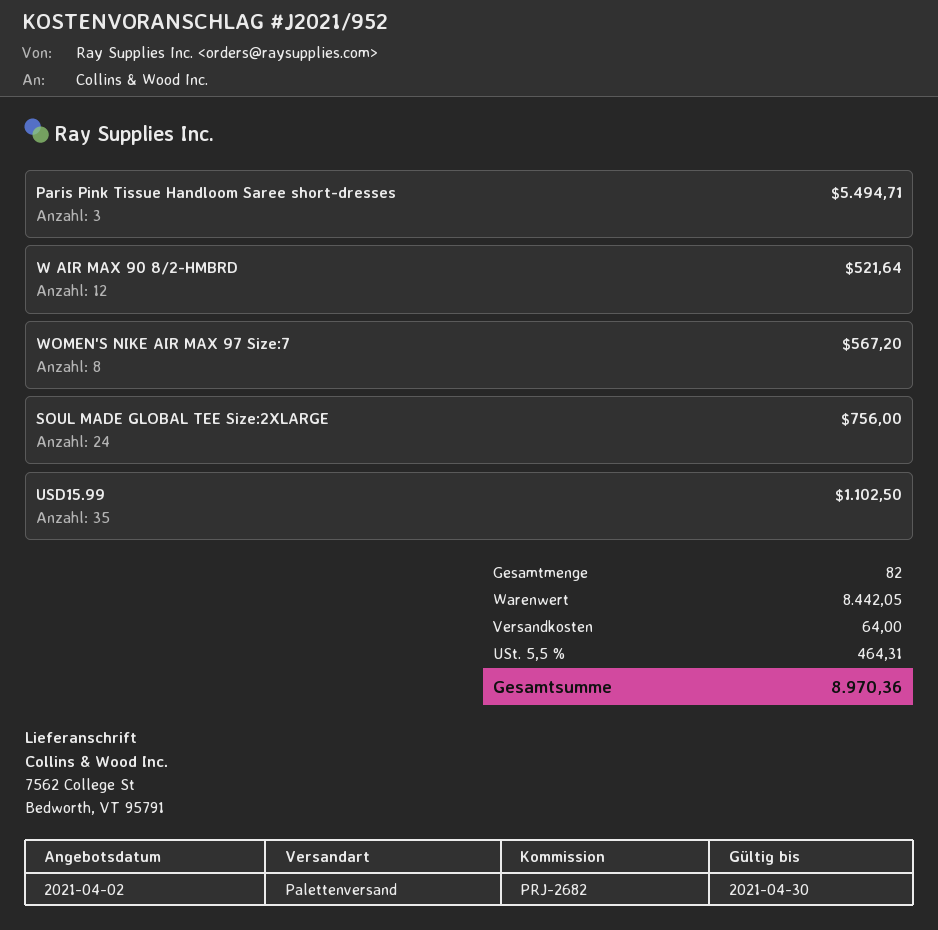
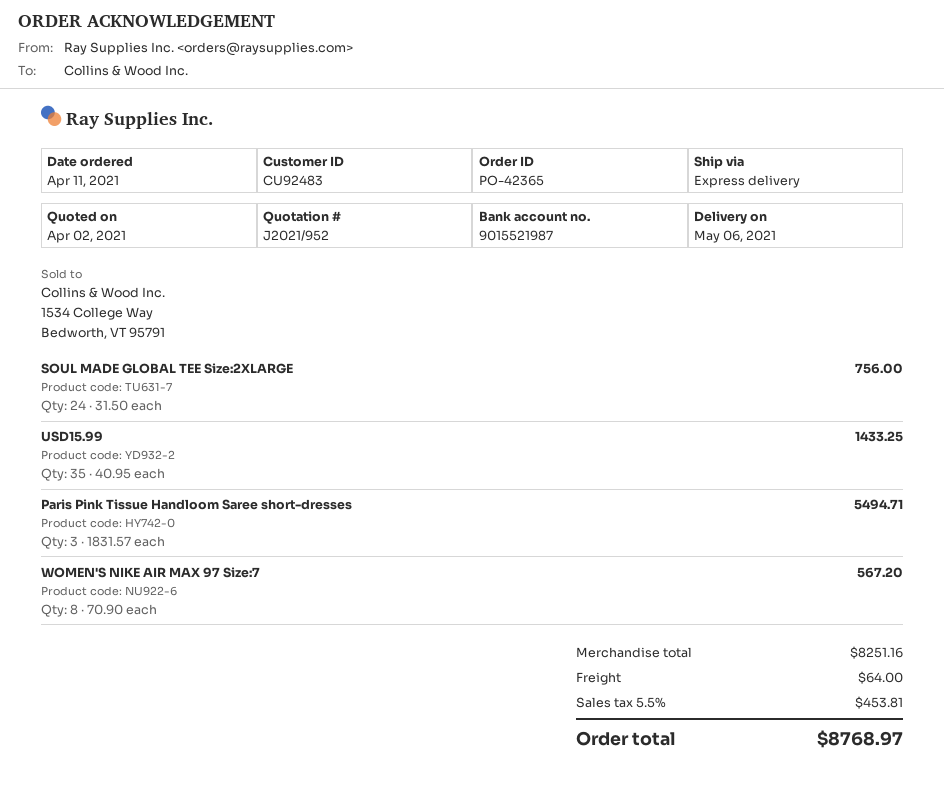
shipping method: pallet freight -> express
W AIR MAX 90 8/2-HMBRD: 12 for 521.64 -> none
USD15.99: 35 for 1102.50 -> 35 for 1433.25
subtotal: 8442.05 -> 8251.16
tax: 5.5% = 464.31 -> 5.5% = 453.81
total: 8970.36 -> 8768.97

